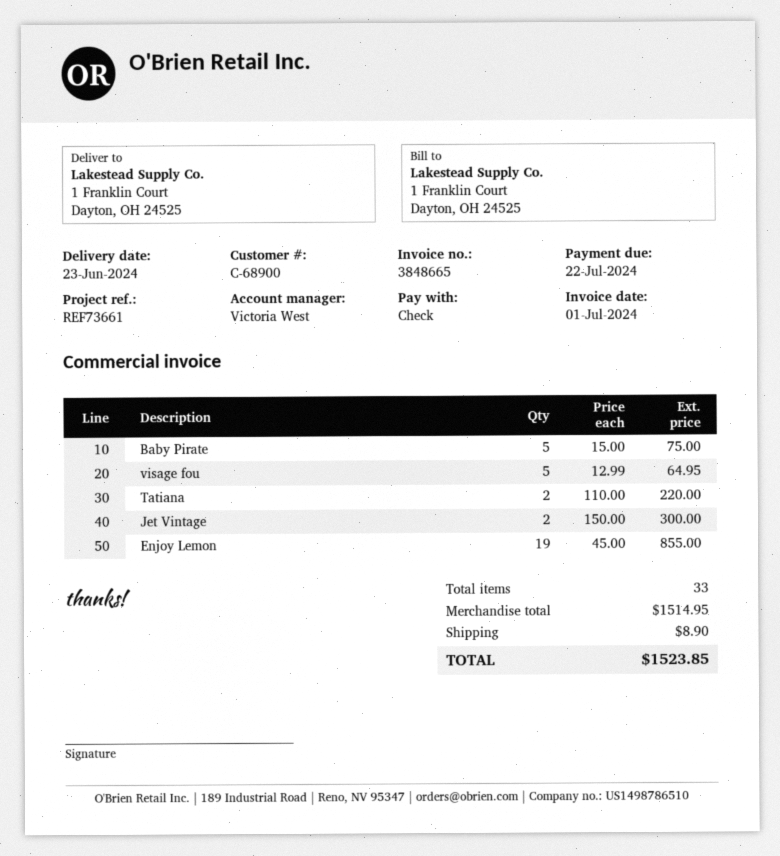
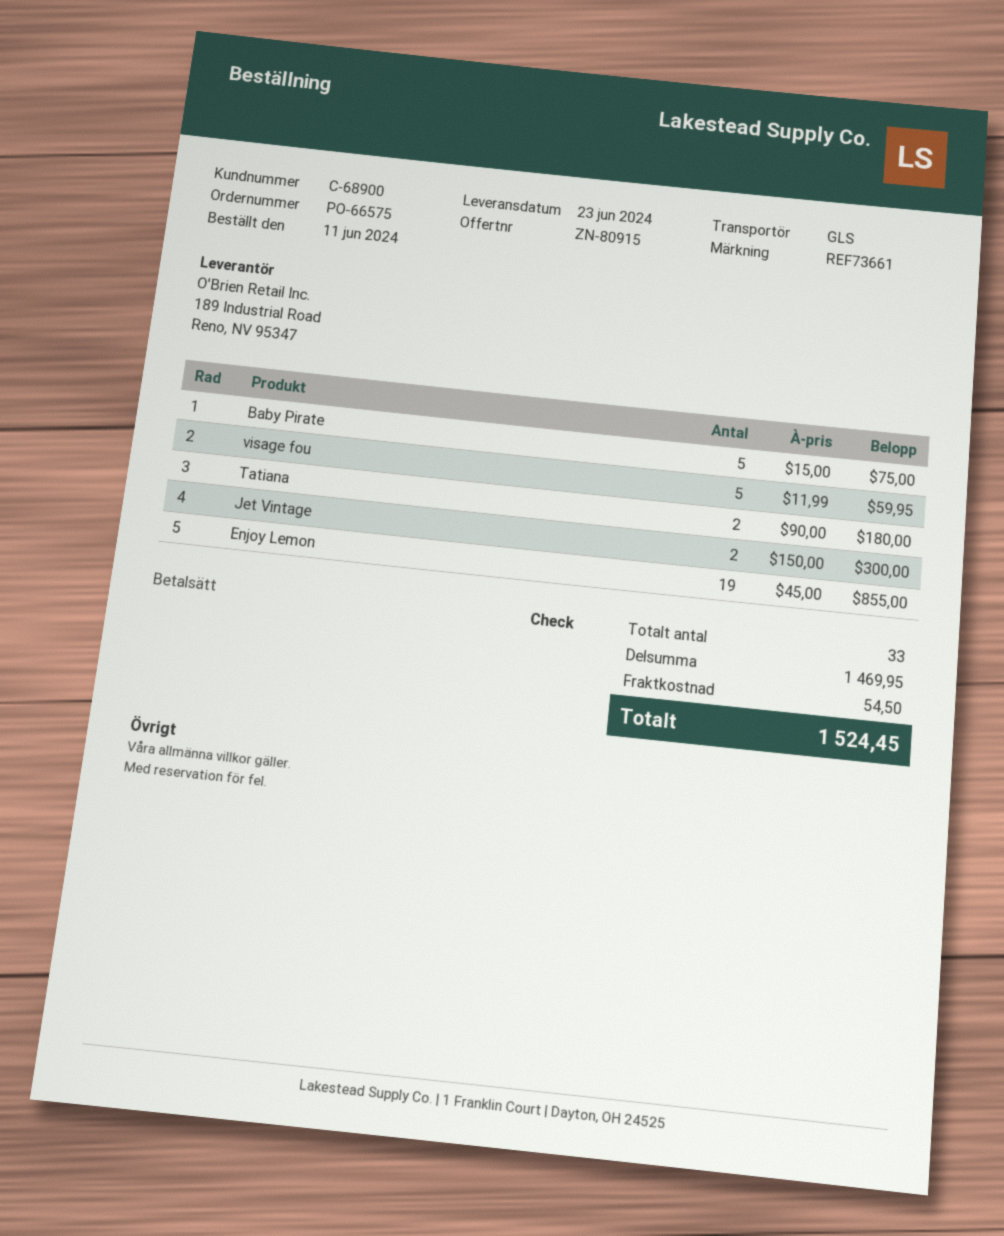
visage fou: 5 x 12.99 = 64.95 -> 5 x 11.99 = 59.95
Tatiana: 2 x 110.00 = 220.00 -> 2 x 90.00 = 180.00
subtotal: 1514.95 -> 1469.95
shipping: 8.90 -> 54.50
total: 1523.85 -> 1524.45

